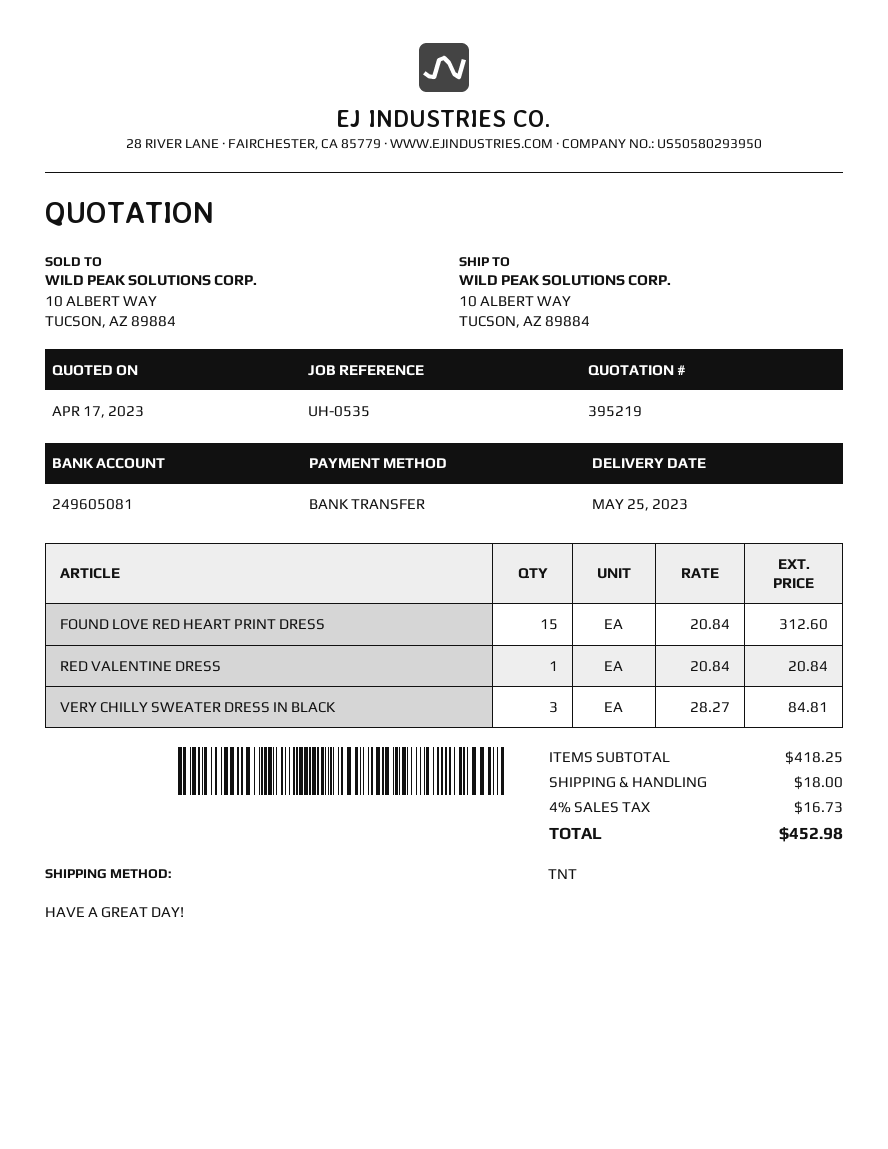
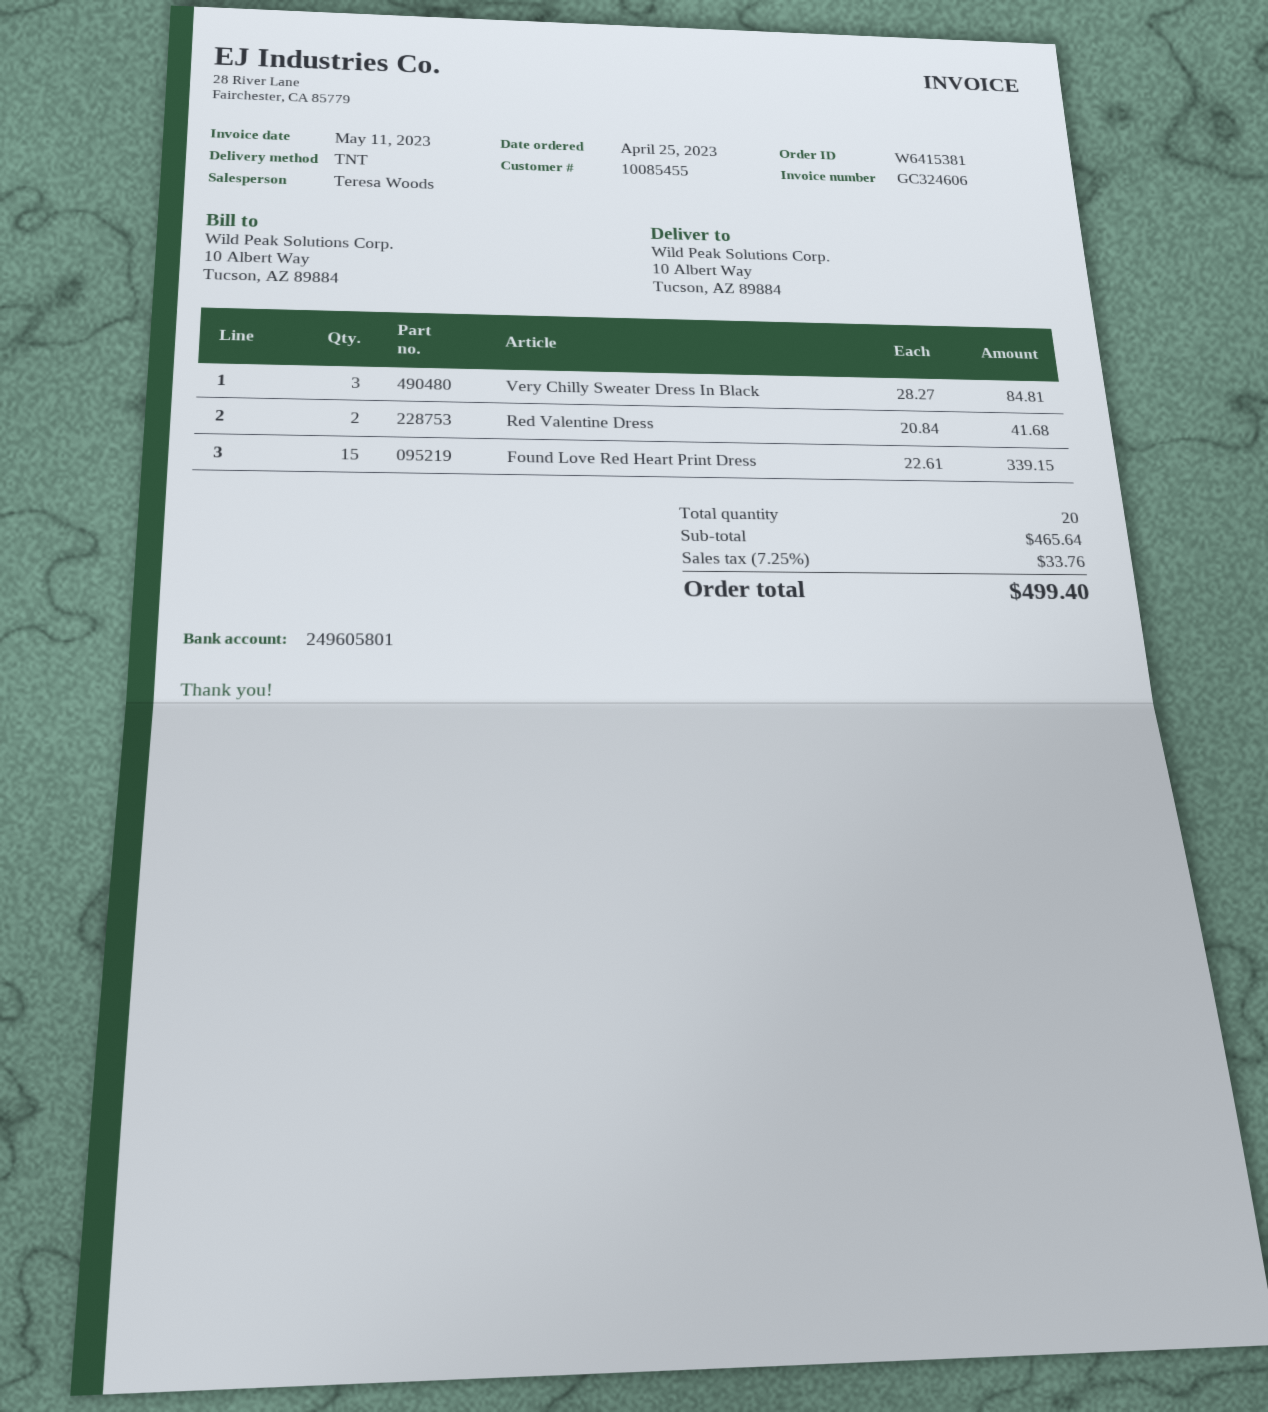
bank account: 249605081 -> 249605801
FOUND LOVE RED HEART PRINT DRESS: 15 x 20.84 = 312.60 -> 15 x 22.61 = 339.15
RED VALENTINE DRESS: 1 x 20.84 = 20.84 -> 2 x 20.84 = 41.68
subtotal: 418.25 -> 465.64
shipping: 18.00 -> none
tax: 4% = 16.73 -> 7.25% = 33.76
total: 452.98 -> 499.40

